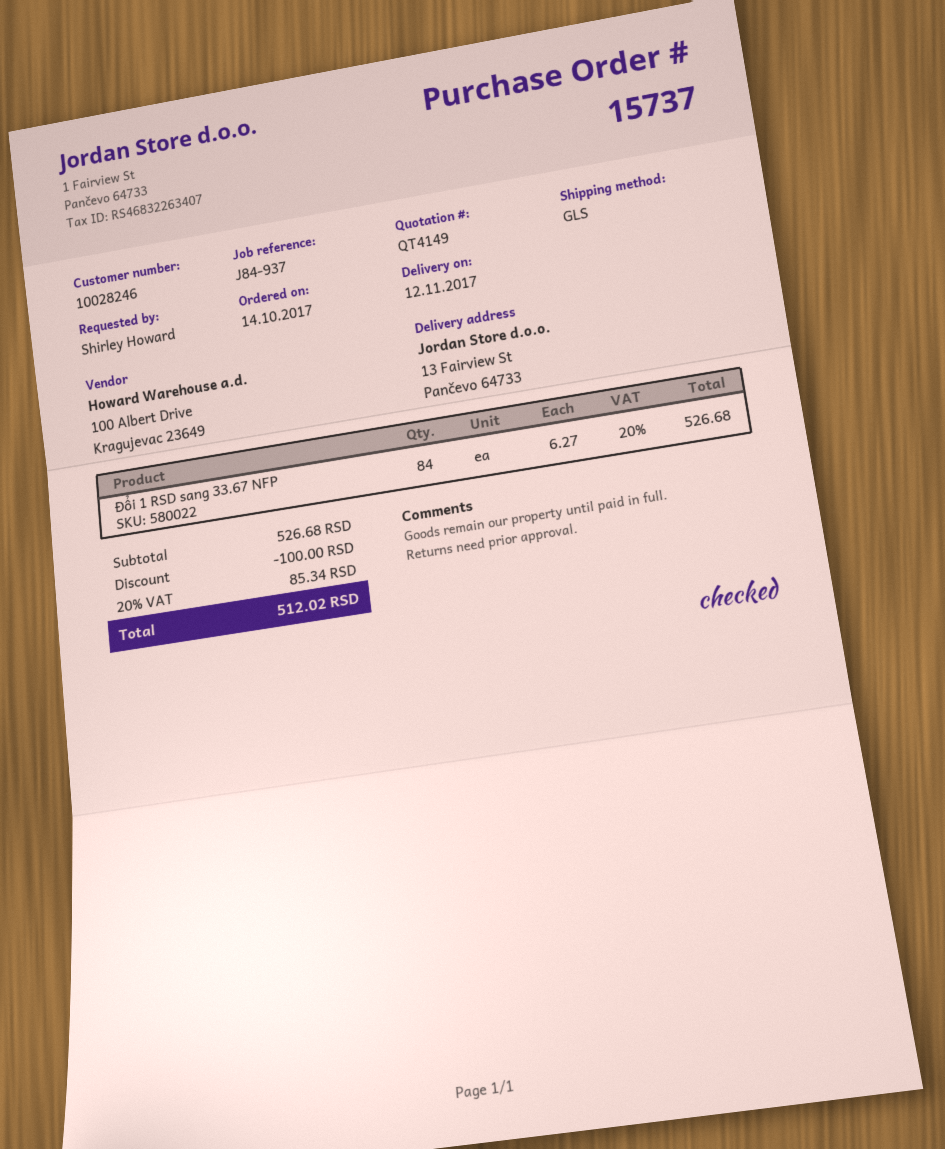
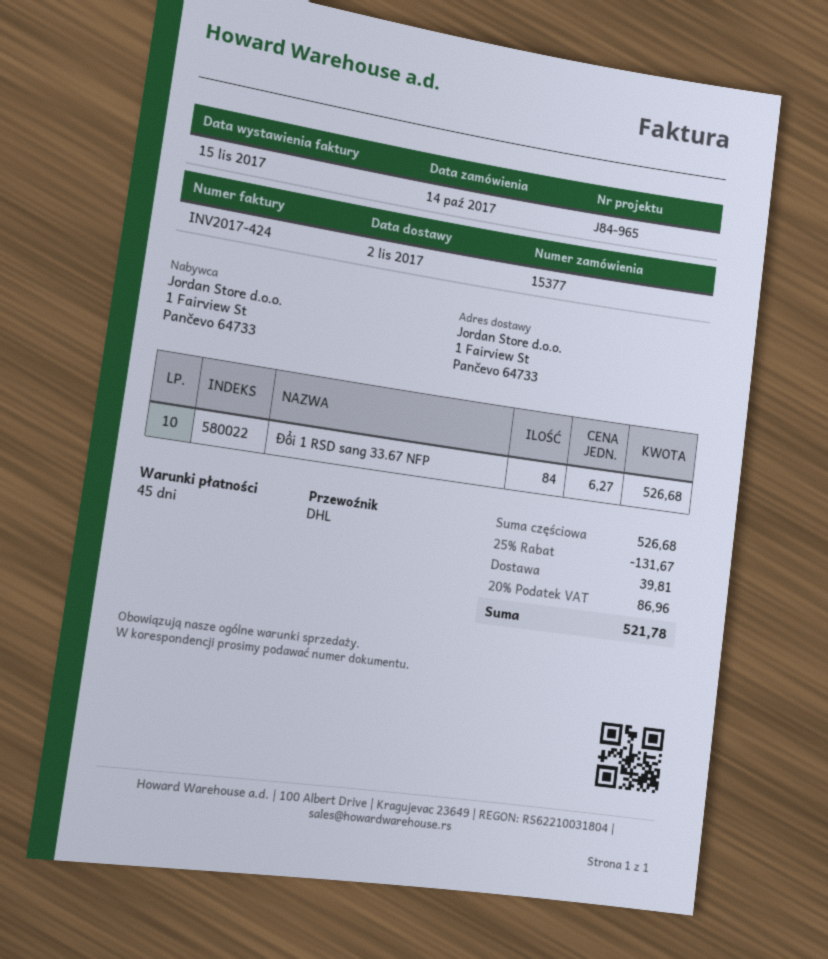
order number: 15737 -> 15377
delivery date: 2017-11-12 -> 2017-11-02
reference: J84-937 -> J84-965
shipping method: GLS -> DHL
ship to: 13 Fairview St, Pančevo 64733 -> 1 Fairview St, Pančevo 64733
discount: 100.00 -> 131.67
shipping: none -> 39.81
tax: 20% = 85.34 -> 20% = 86.96
total: 512.02 -> 521.78

